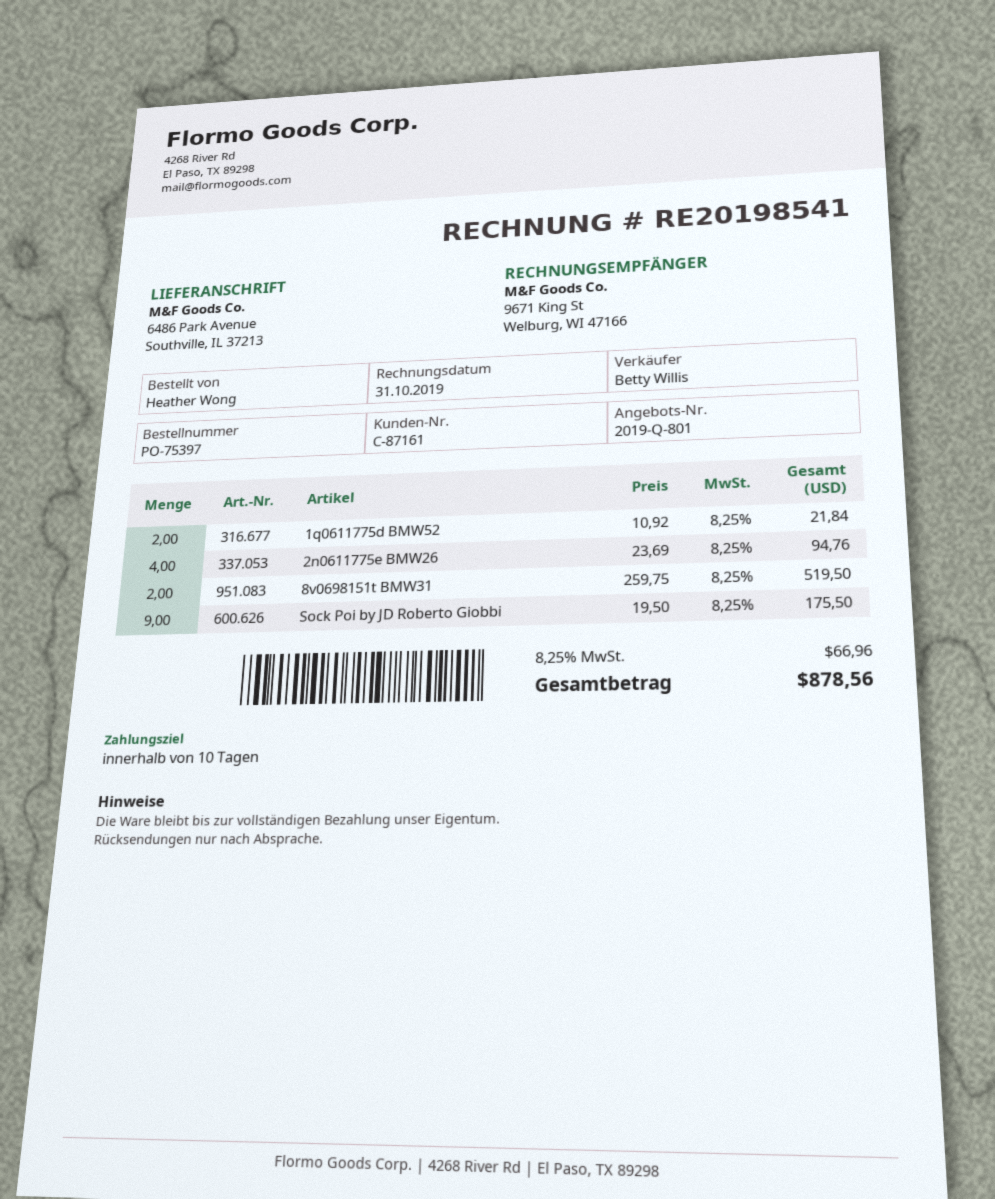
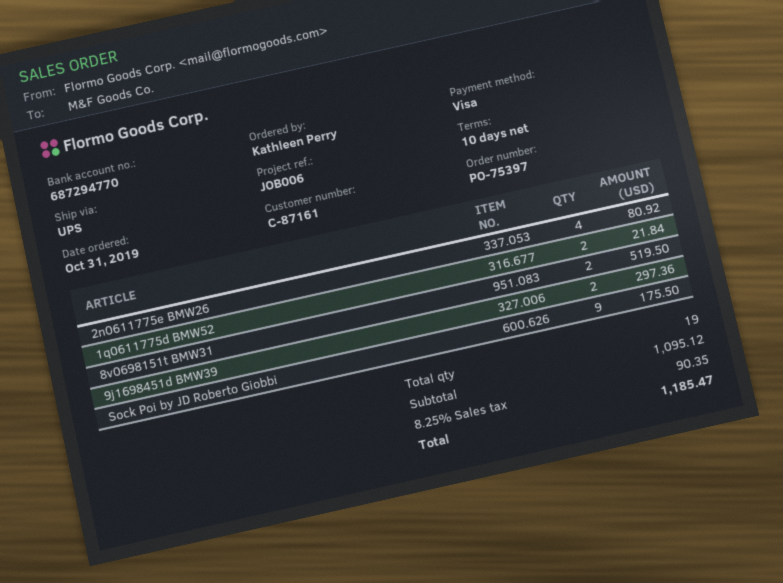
ordered by: Heather Wong -> Kathleen Perry
2n0611775e BMW26: 4 for 94.76 -> 4 for 80.92
9j1698451d BMW39: none -> 2 for 297.36
tax: 8.25% = 66.96 -> 8.25% = 90.35
total: 878.56 -> 1185.47

